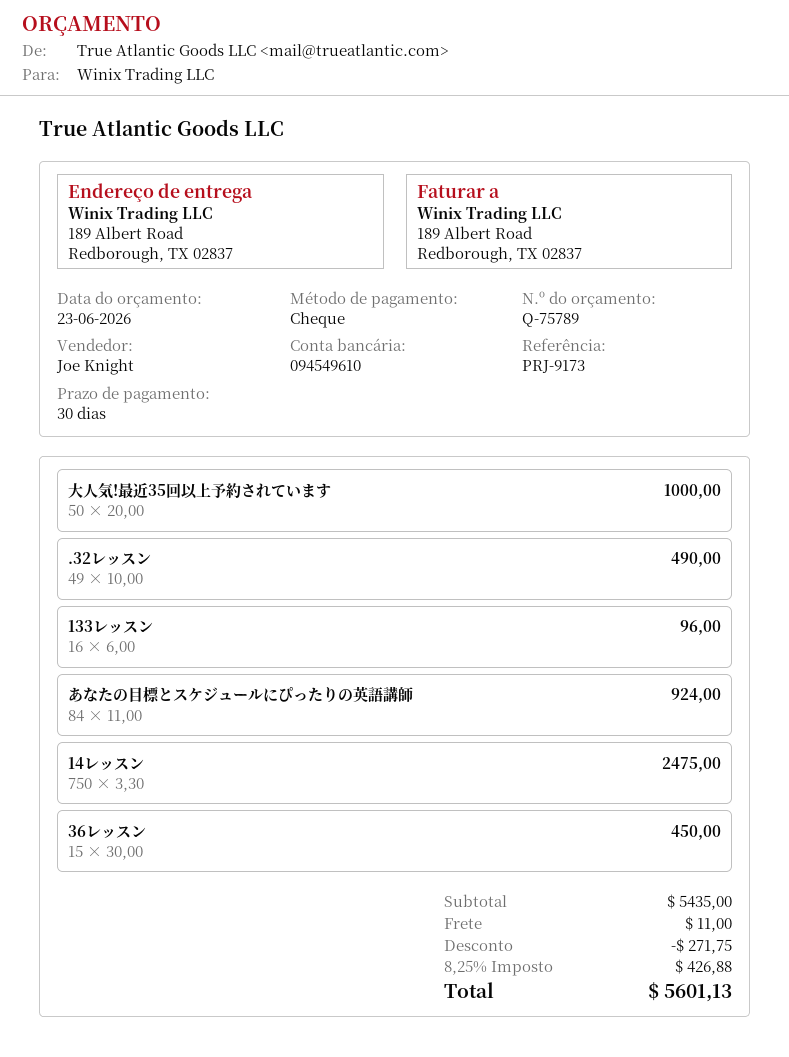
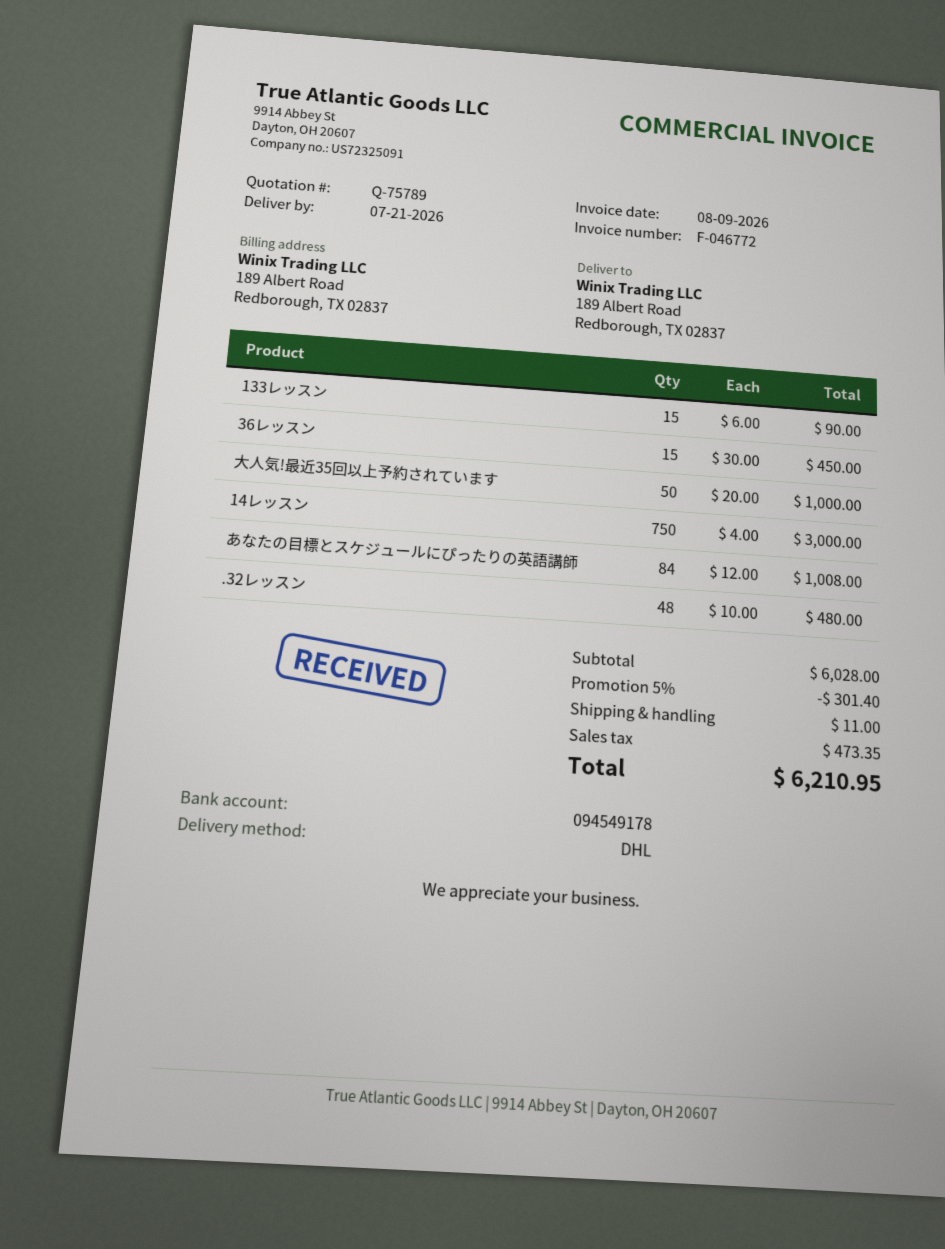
bank account: 094549610 -> 094549178
.32レッスン: 49 x 10.00 = 490.00 -> 48 x 10.00 = 480.00
133レッスン: 16 x 6.00 = 96.00 -> 15 x 6.00 = 90.00
あなたの目標とスケジュールにぴったりの英語講師: 84 x 11.00 = 924.00 -> 84 x 12.00 = 1008.00
14レッスン: 750 x 3.30 = 2475.00 -> 750 x 4.00 = 3000.00
subtotal: 5435.00 -> 6028.00
discount: 271.75 -> 301.40
tax: 426.88 -> 473.35
total: 5601.13 -> 6210.95

